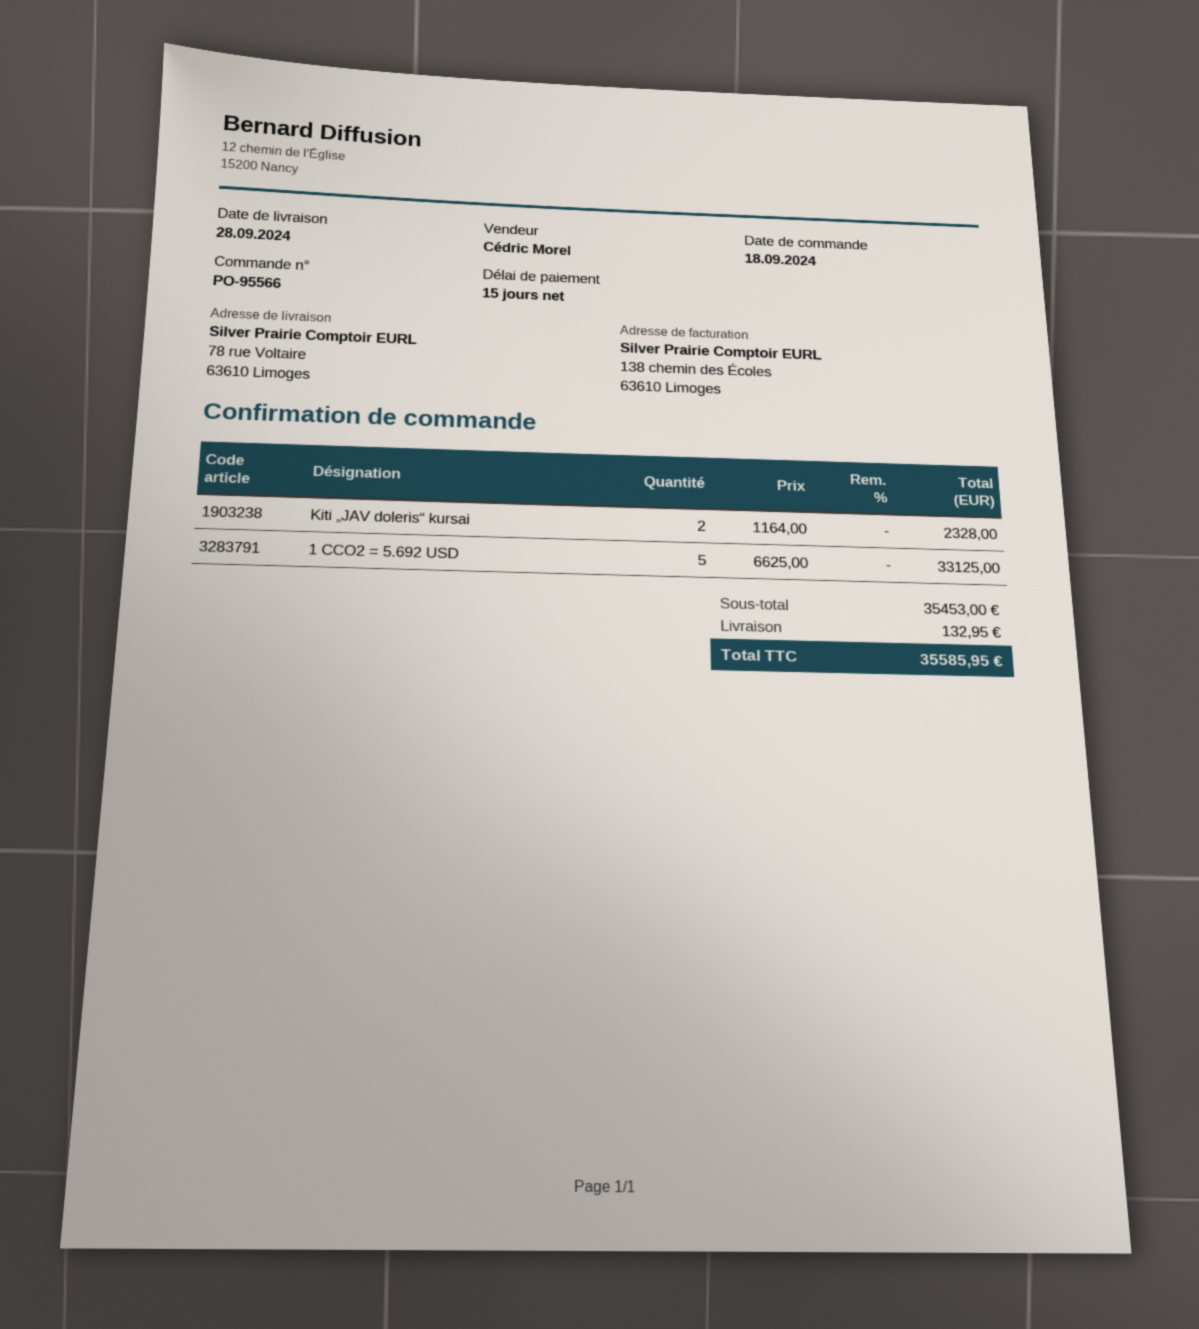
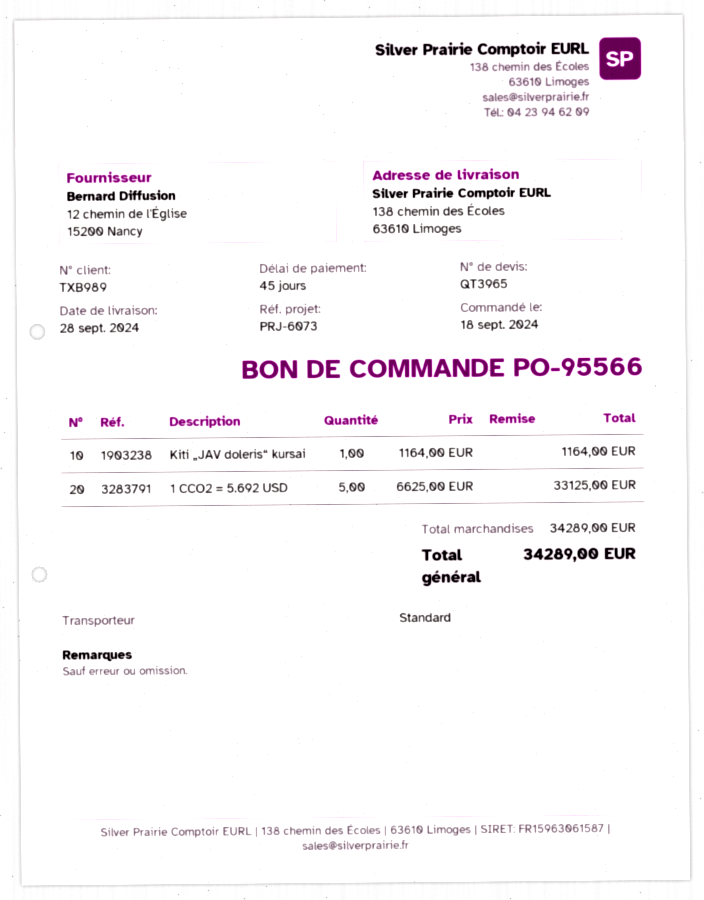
payment terms: 15 days -> 45 days
ship to: 78 rue Voltaire, 63610 Limoges -> 138 chemin des Écoles, 63610 Limoges
Kiti „JAV doleris“ kursai: 2 x 1164.00 = 2328.00 -> 1 x 1164.00 = 1164.00
subtotal: 35453.00 -> 34289.00
shipping: 132.95 -> none
total: 35585.95 -> 34289.00

